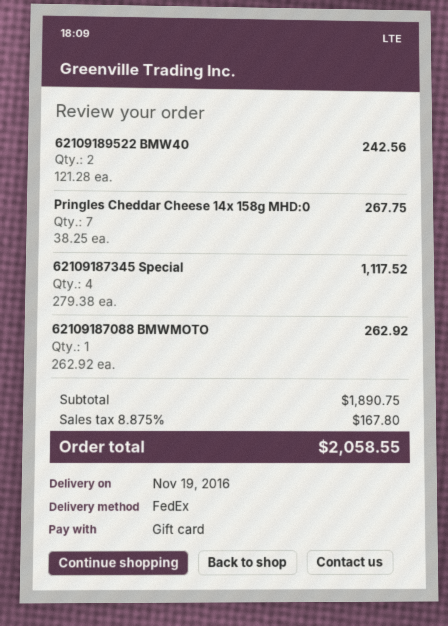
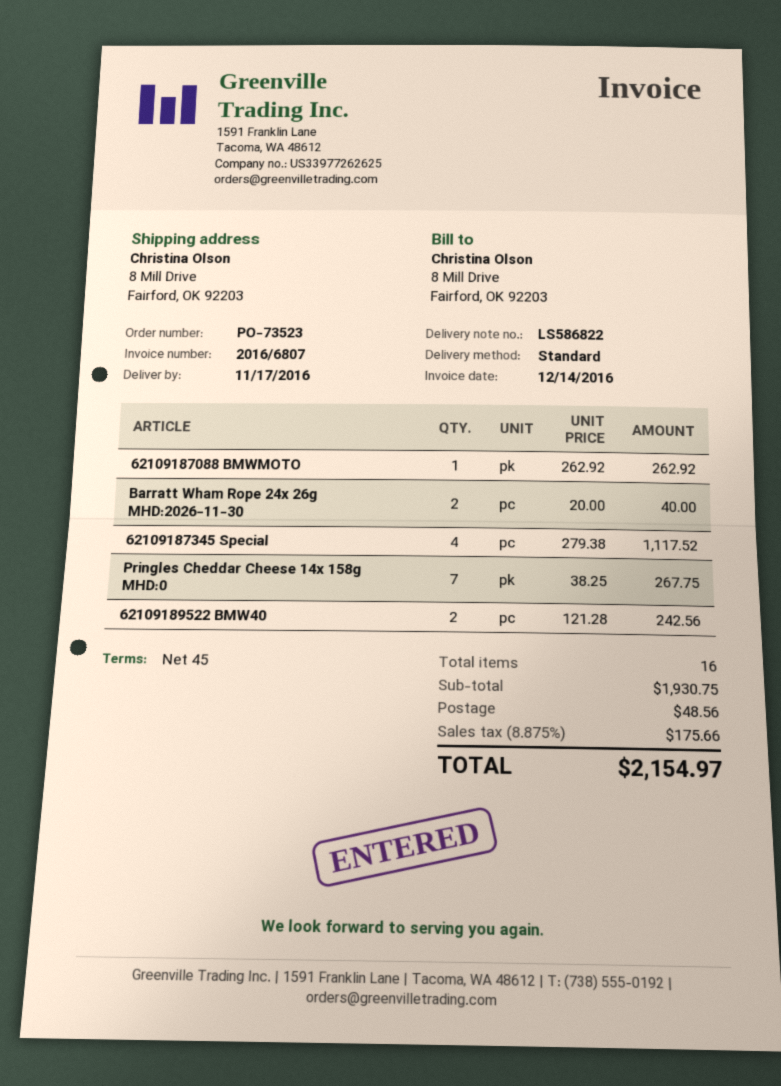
delivery date: 2016-11-19 -> 2016-11-17
shipping method: FedEx -> standard
Barratt Wham Rope 24x 26g MHD:2026-11-30: none -> 2 x 20.00 = 40.00
subtotal: 1890.75 -> 1930.75
shipping: none -> 48.56
tax: 8.875% = 167.80 -> 8.875% = 175.66
total: 2058.55 -> 2154.97

